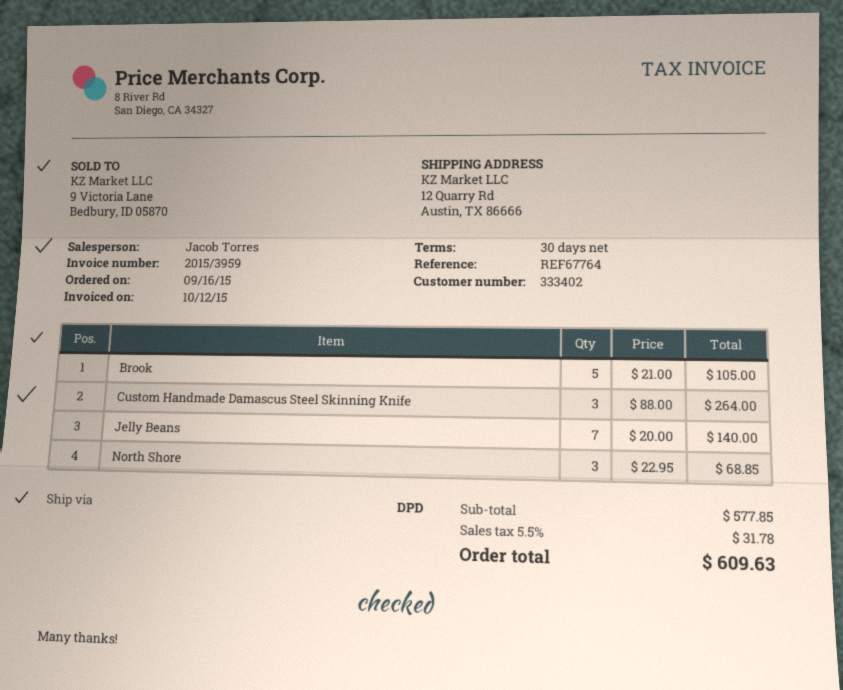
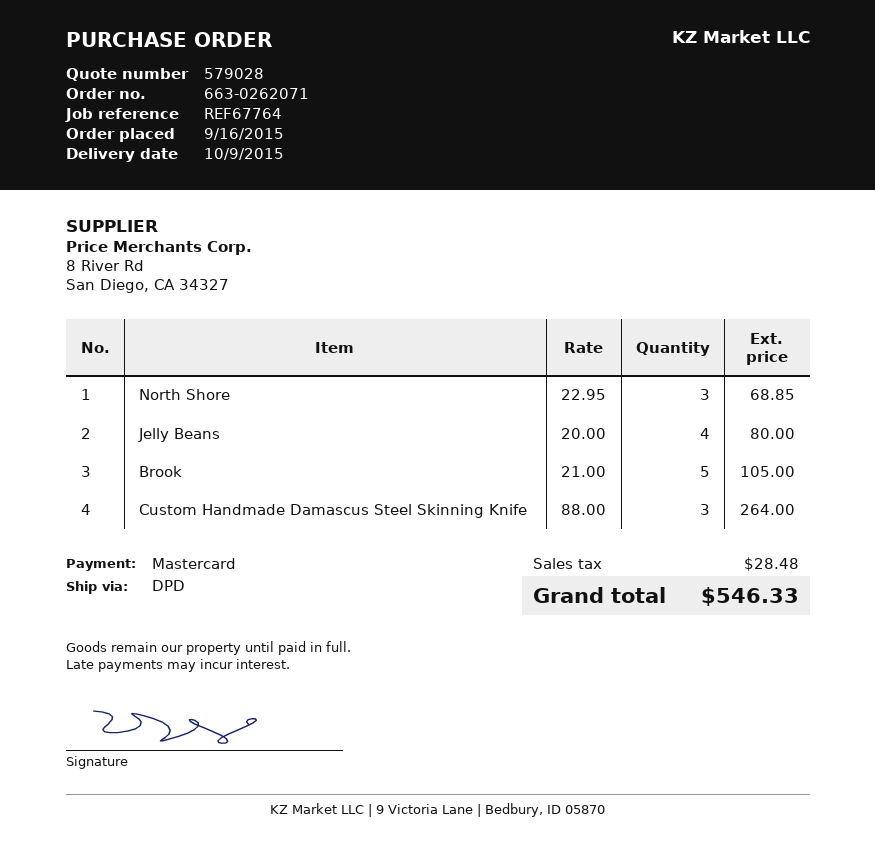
Jelly Beans: 7 x 20.00 = 140.00 -> 4 x 20.00 = 80.00
tax: 31.78 -> 28.48
total: 609.63 -> 546.33

